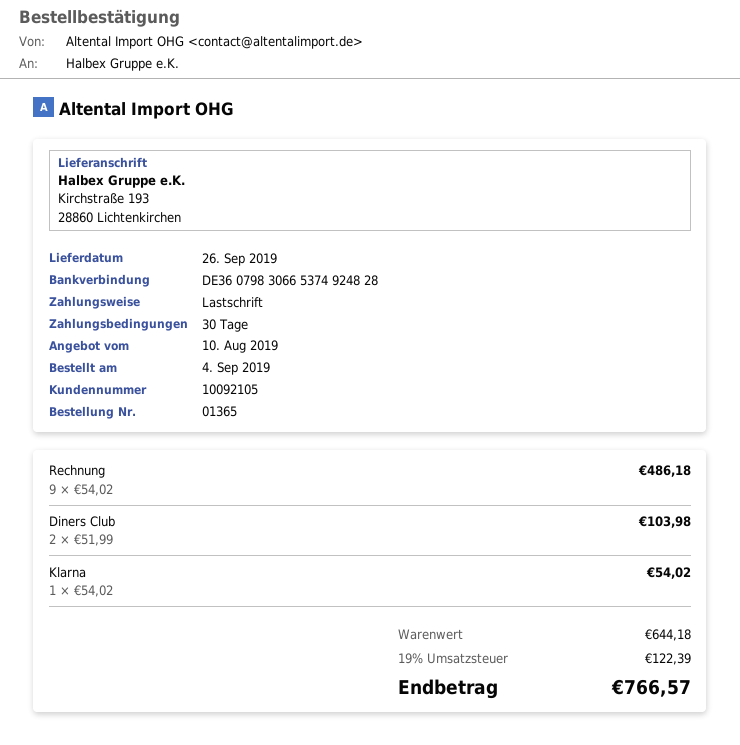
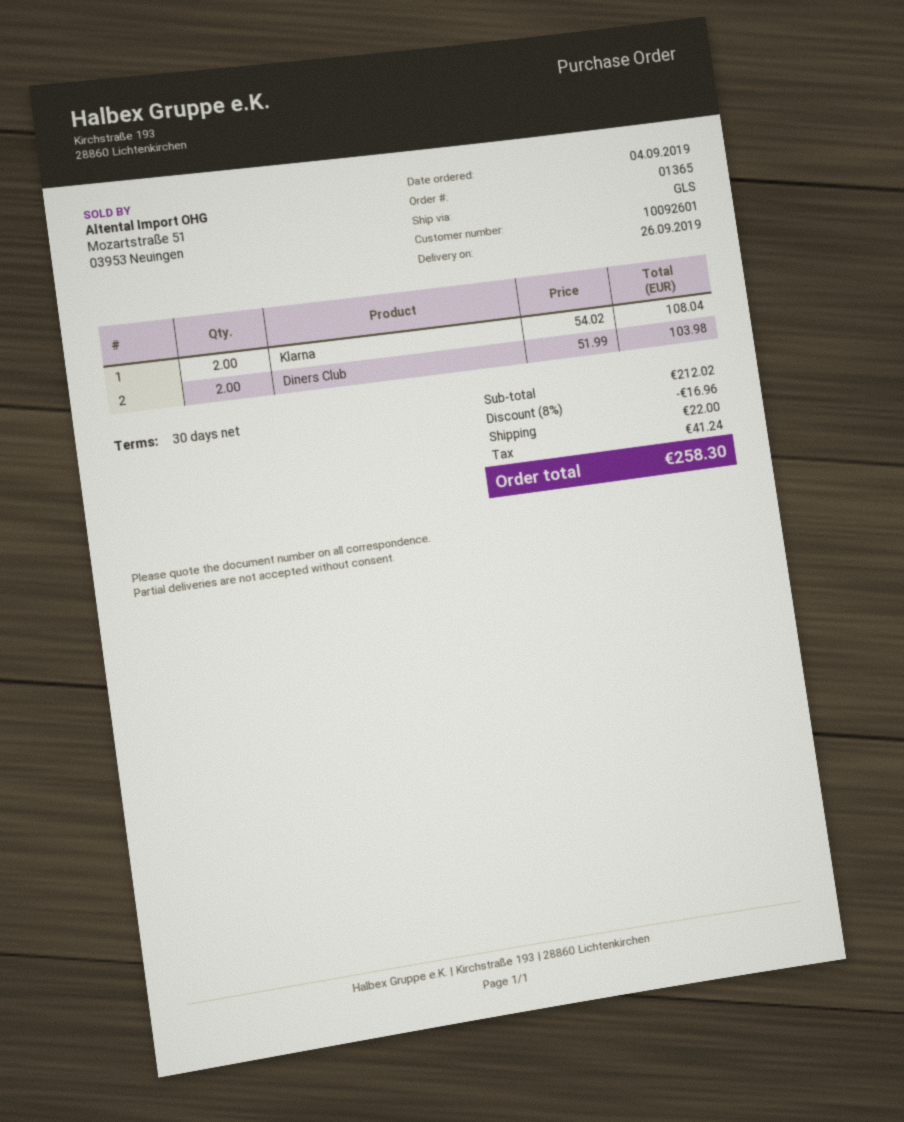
customer number: 10092105 -> 10092601
Rechnung: 9 x 54.02 = 486.18 -> none
Klarna: 1 x 54.02 = 54.02 -> 2 x 54.02 = 108.04
subtotal: 644.18 -> 212.02
discount: none -> 8% = 16.96
shipping: none -> 22.00
tax: 122.39 -> 41.24
total: 766.57 -> 258.30

